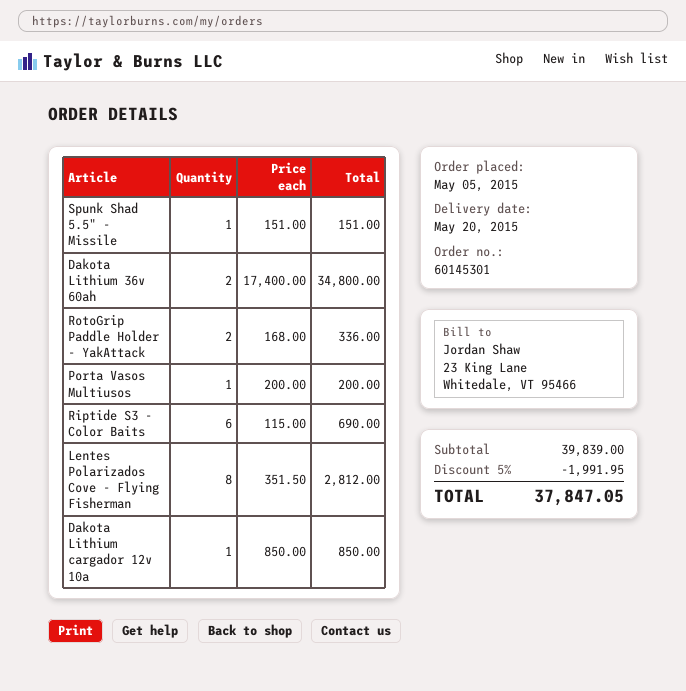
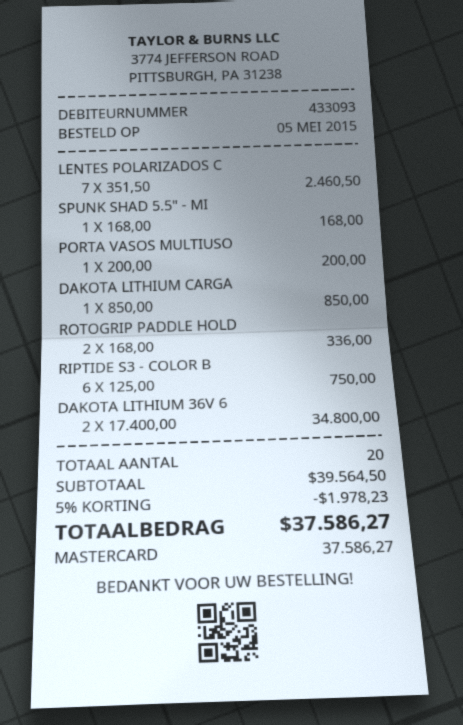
Spunk Shad 5.5" - Missile: 1 x 151.00 = 151.00 -> 1 x 168.00 = 168.00
Riptide S3 - Color Baits: 6 x 115.00 = 690.00 -> 6 x 125.00 = 750.00
Lentes Polarizados Cove - Flying Fisherman: 8 x 351.50 = 2812.00 -> 7 x 351.50 = 2460.50
subtotal: 39839.00 -> 39564.50
discount: 5% = 1991.95 -> 5% = 1978.23
total: 37847.05 -> 37586.27

